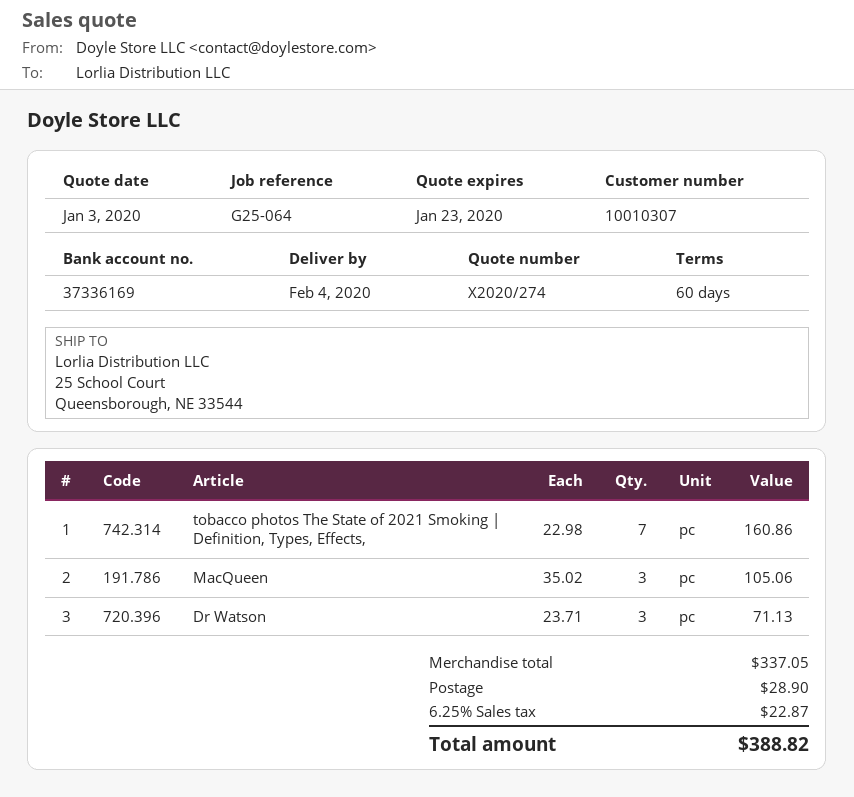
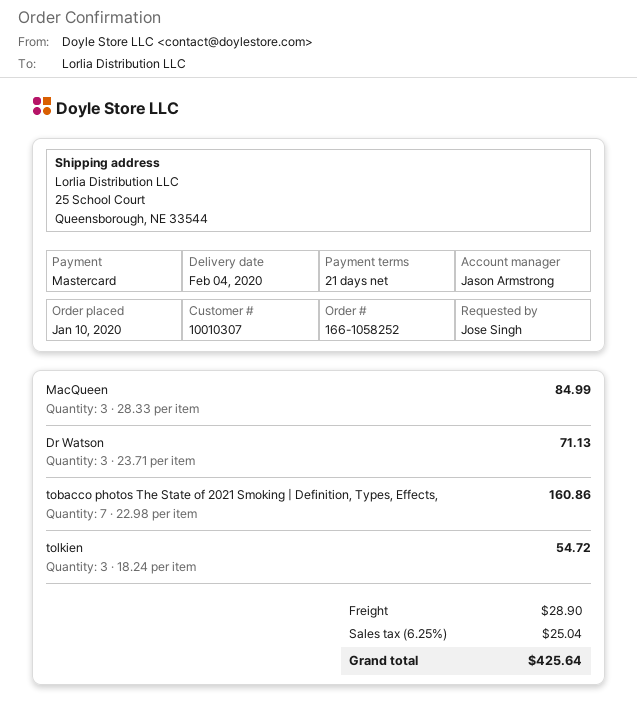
payment terms: 60 days -> 21 days
MacQueen: 3 x 35.02 = 105.06 -> 3 x 28.33 = 84.99
tolkien: none -> 3 x 18.24 = 54.72
tax: 6.25% = 22.87 -> 6.25% = 25.04
total: 388.82 -> 425.64

